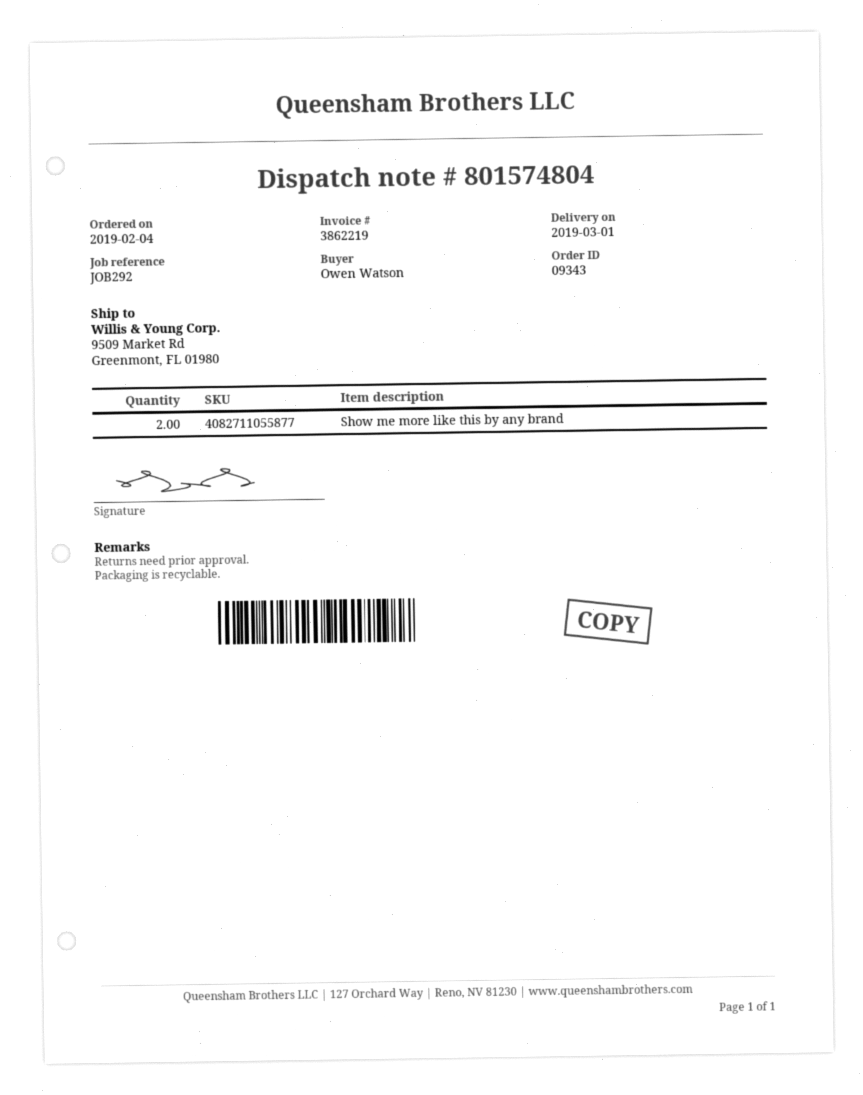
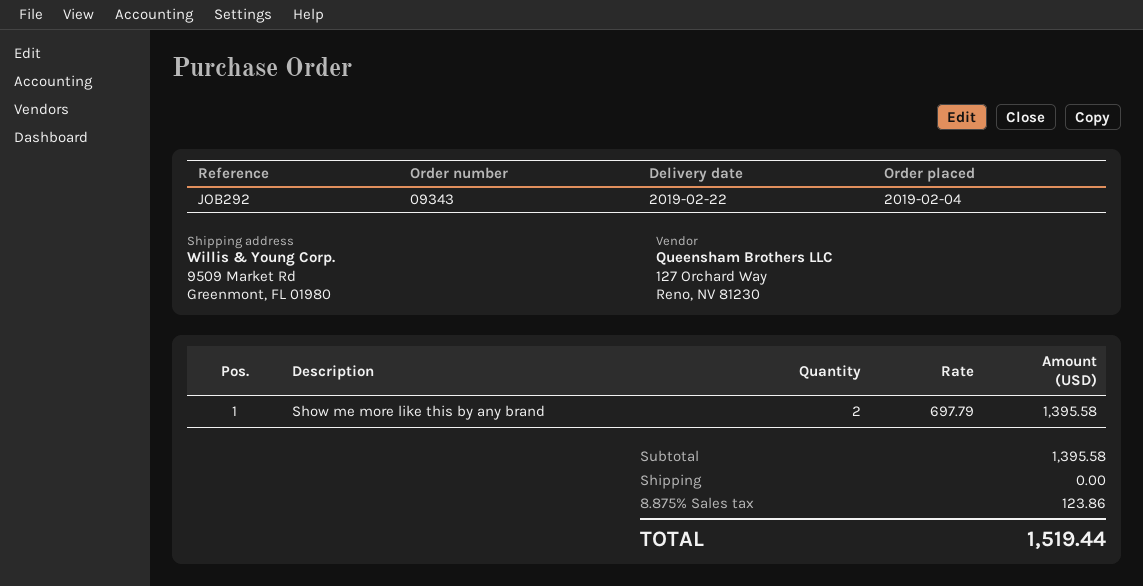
delivery date: 2019-03-01 -> 2019-02-22

